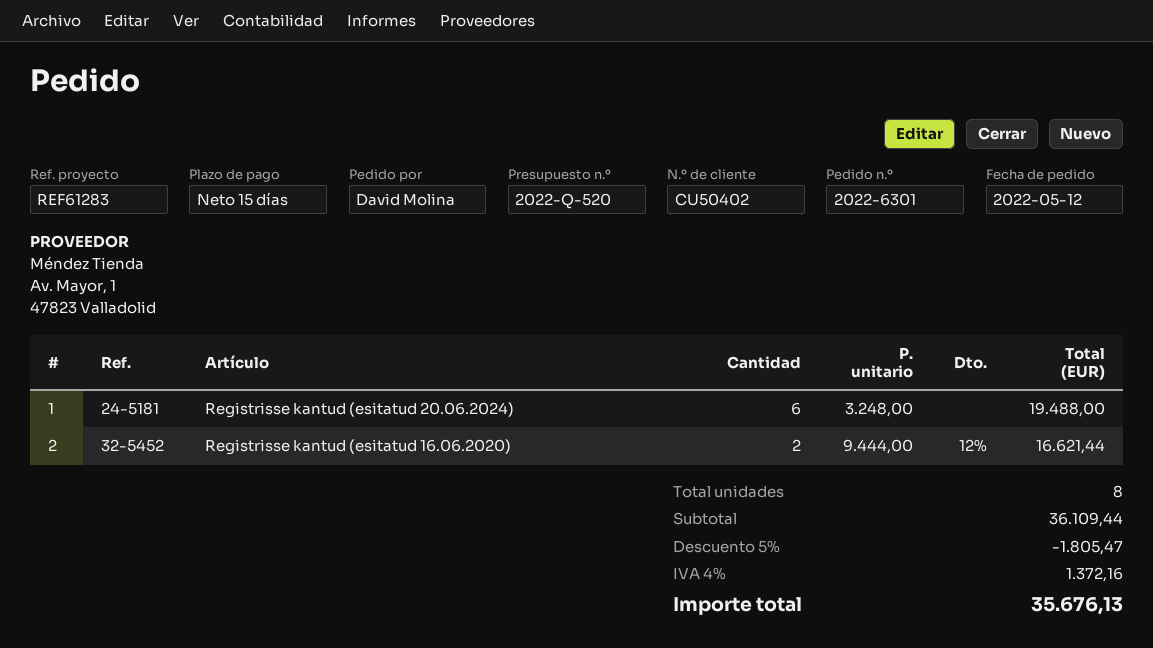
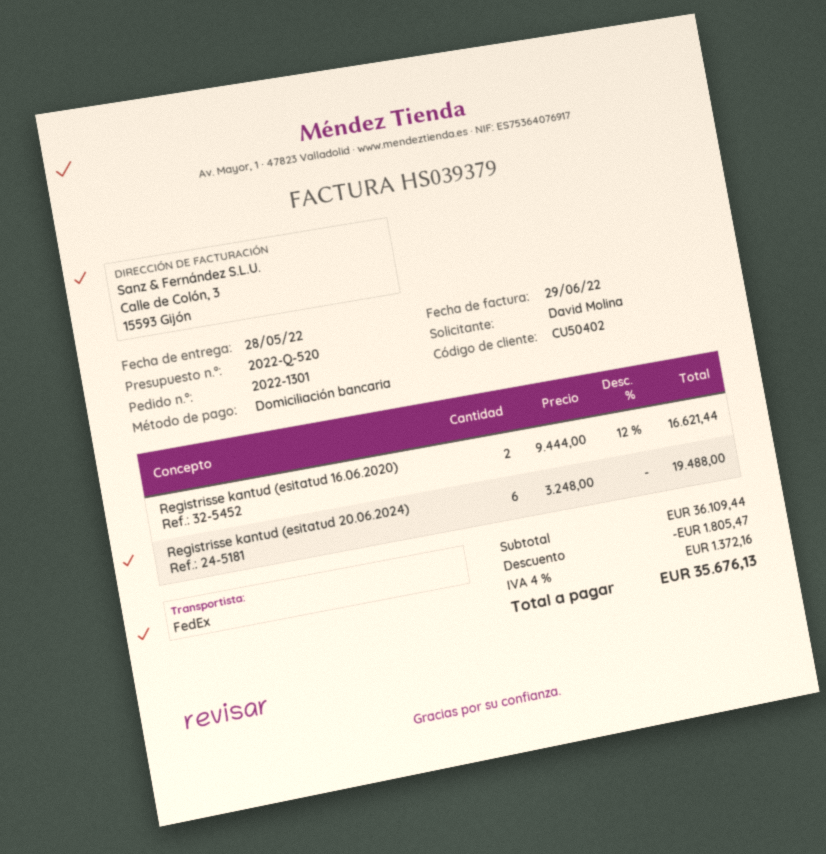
order number: 2022-6301 -> 2022-1301

